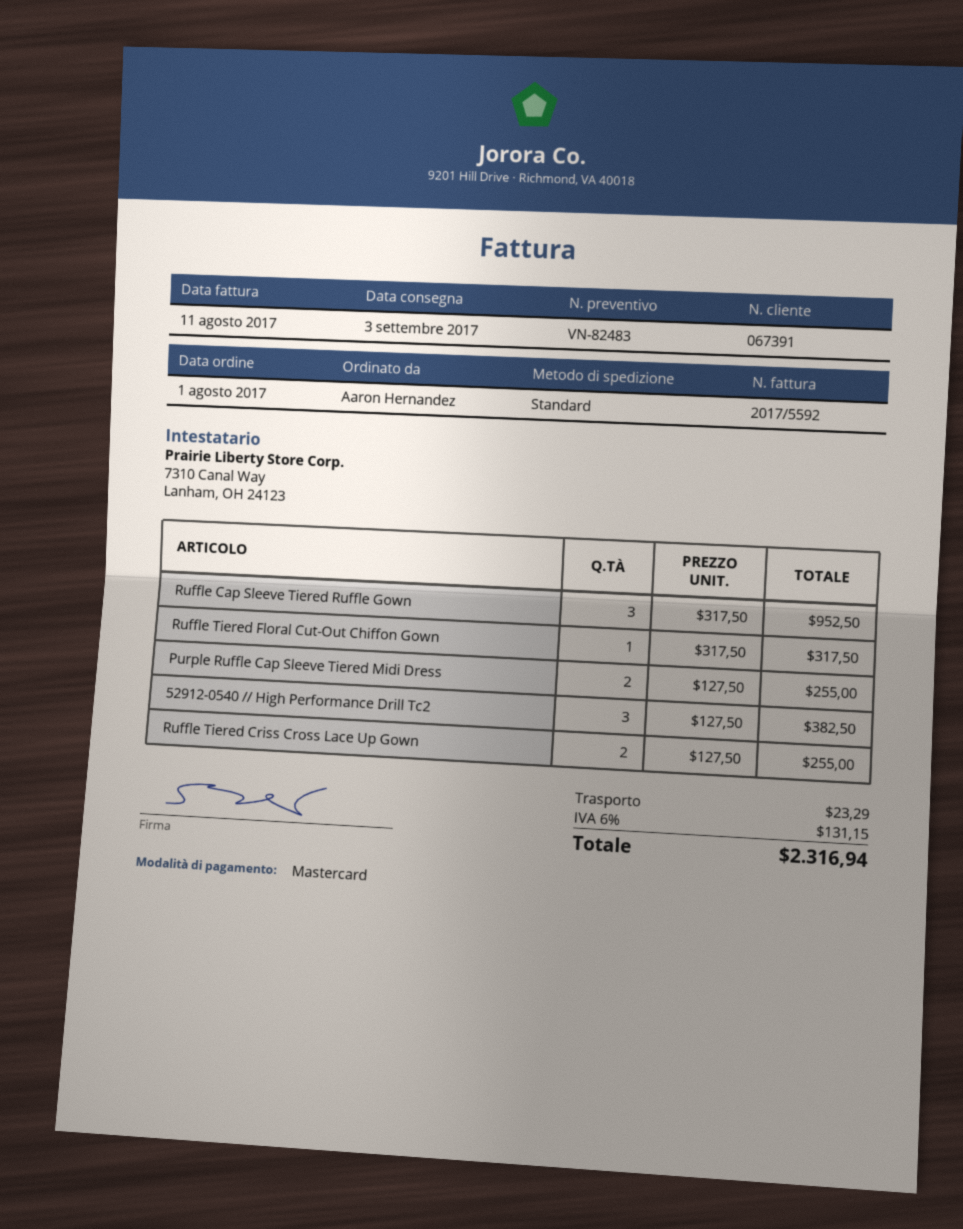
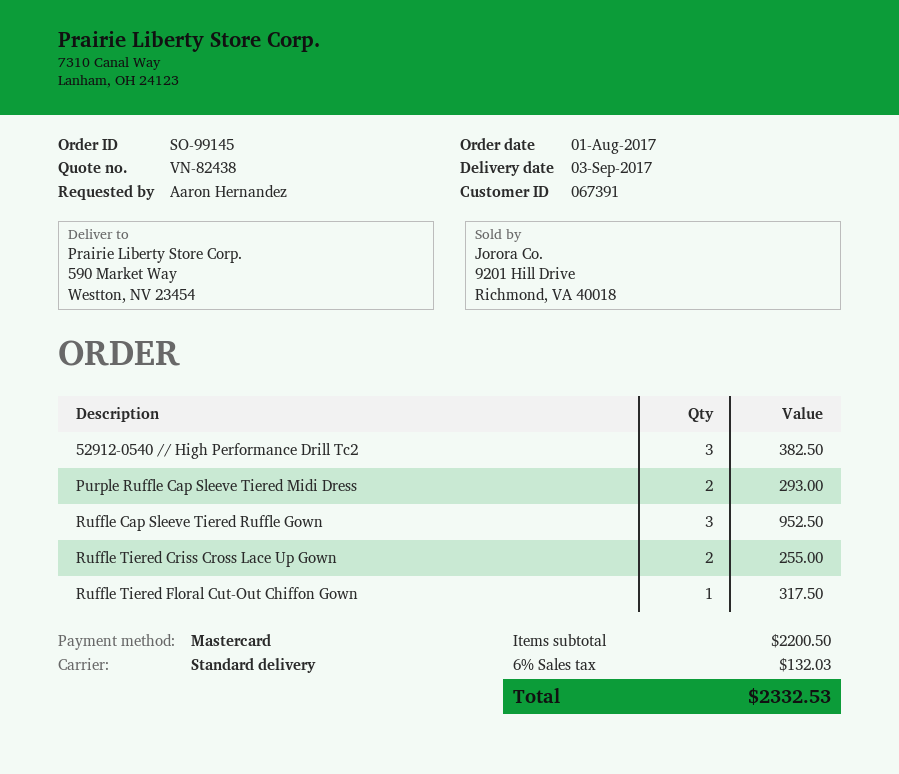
quote number: VN-82483 -> VN-82438
Purple Ruffle Cap Sleeve Tiered Midi Dress: 2 for 255.00 -> 2 for 293.00
shipping: 23.29 -> none
tax: 6% = 131.15 -> 6% = 132.03
total: 2316.94 -> 2332.53

